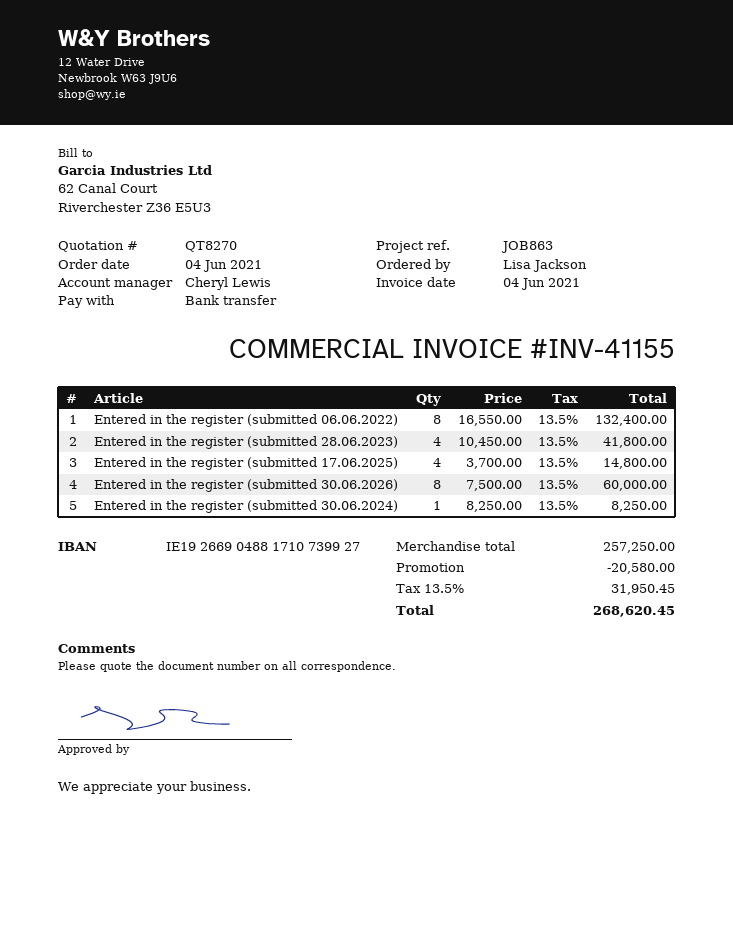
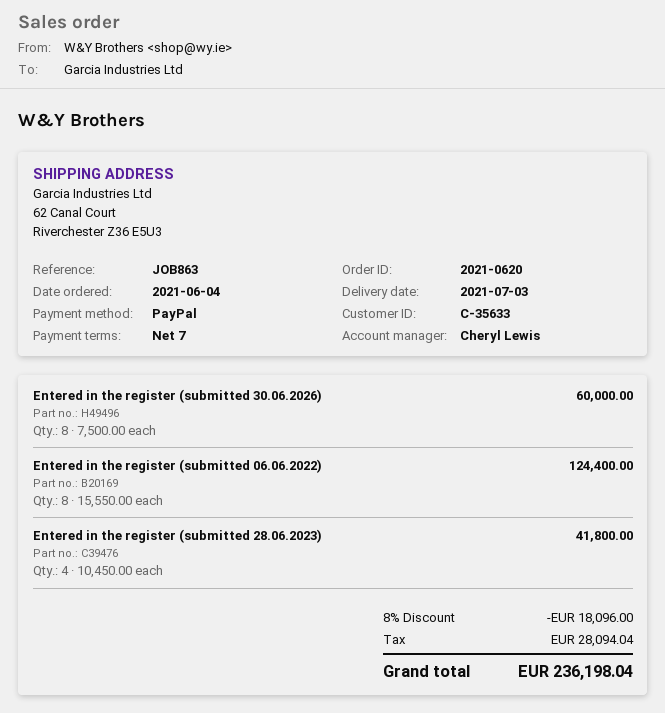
payment method: bank transfer -> PayPal
Entered in the register (submitted 06.06.2022): 8 x 16550.00 = 132400.00 -> 8 x 15550.00 = 124400.00
Entered in the register (submitted 17.06.2025): 4 x 3700.00 = 14800.00 -> none
Entered in the register (submitted 30.06.2024): 1 x 8250.00 = 8250.00 -> none
discount: 20580.00 -> 18096.00
tax: 31950.45 -> 28094.04
total: 268620.45 -> 236198.04

